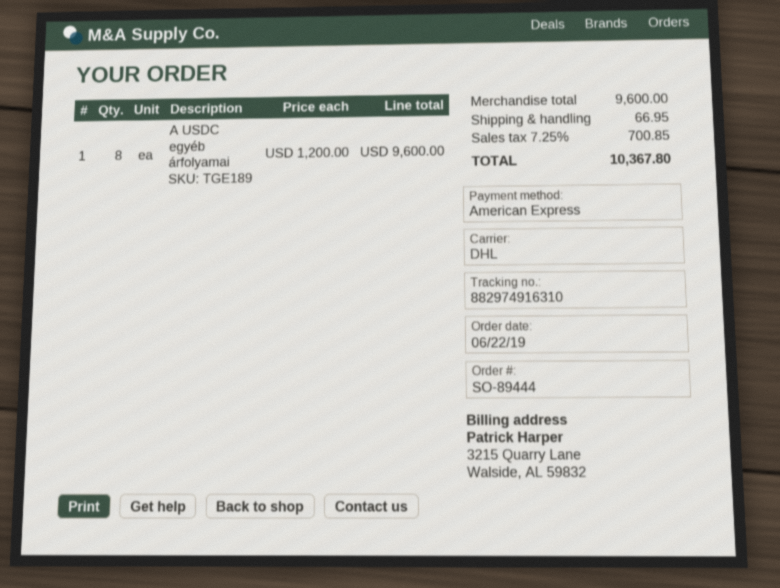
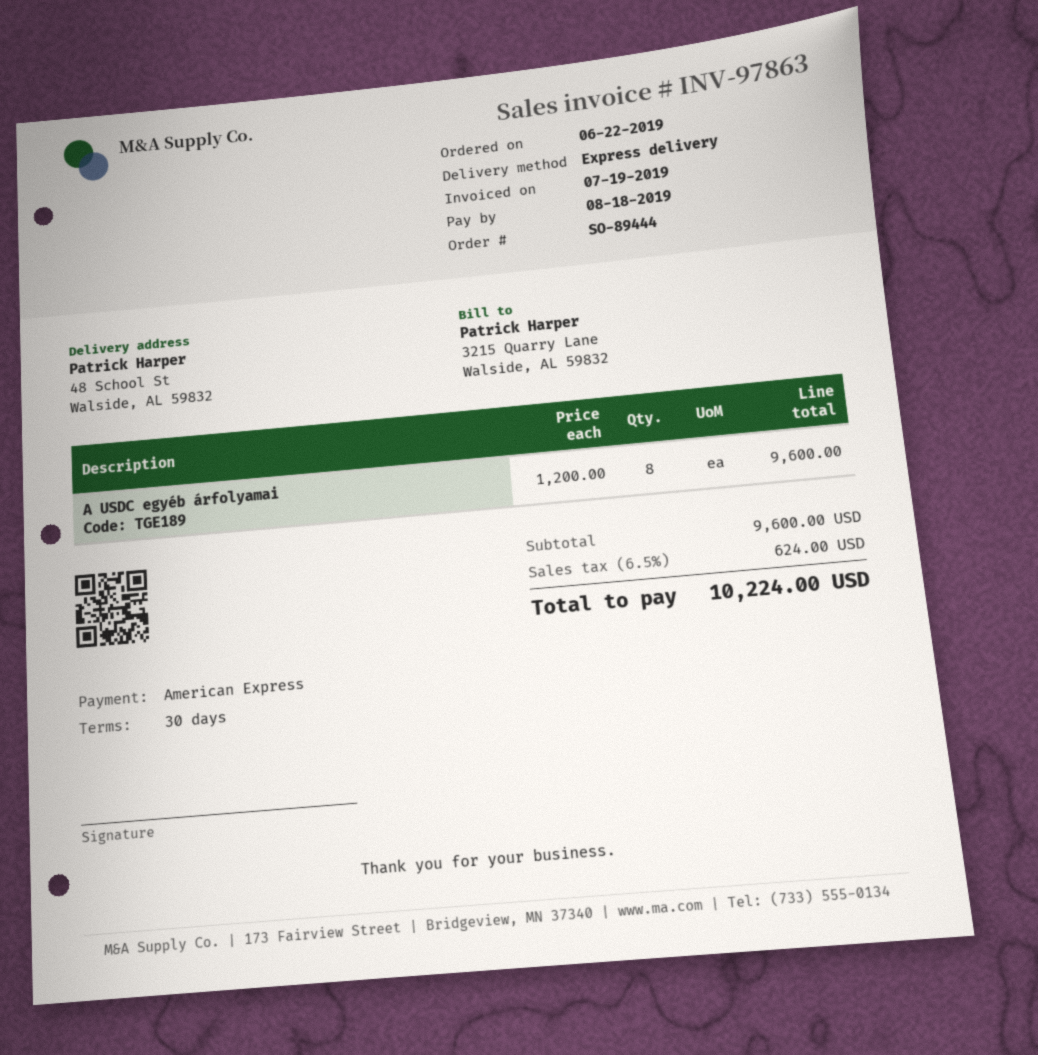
shipping method: DHL -> express
shipping: 66.95 -> none
tax: 7.25% = 700.85 -> 6.5% = 624.00
total: 10367.80 -> 10224.00

